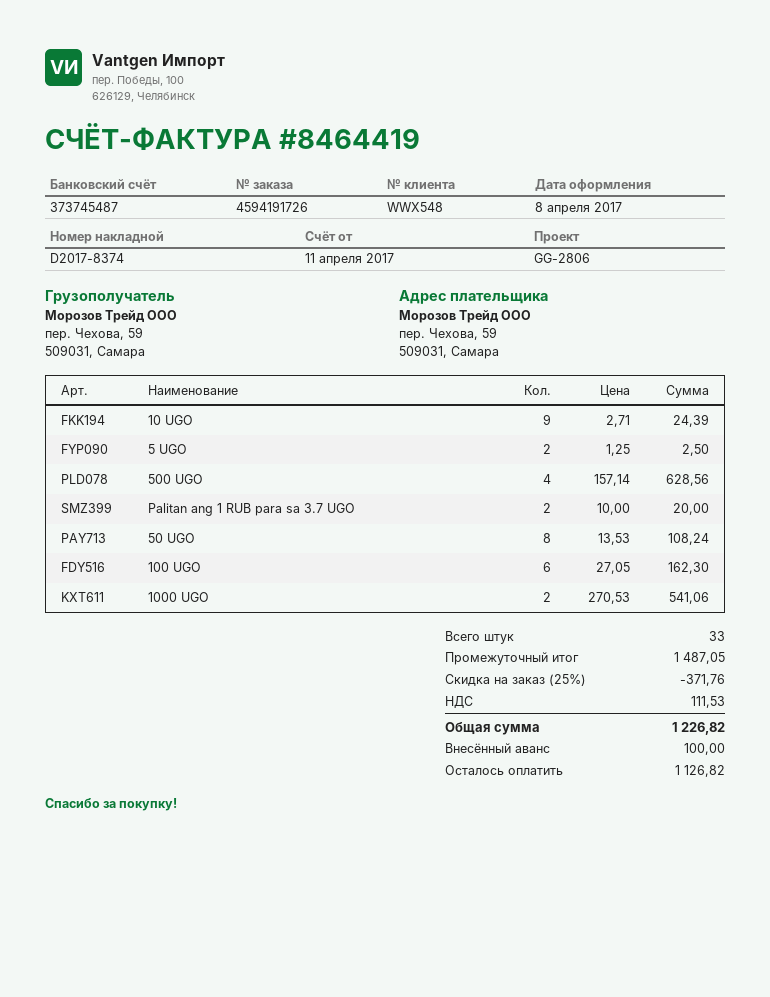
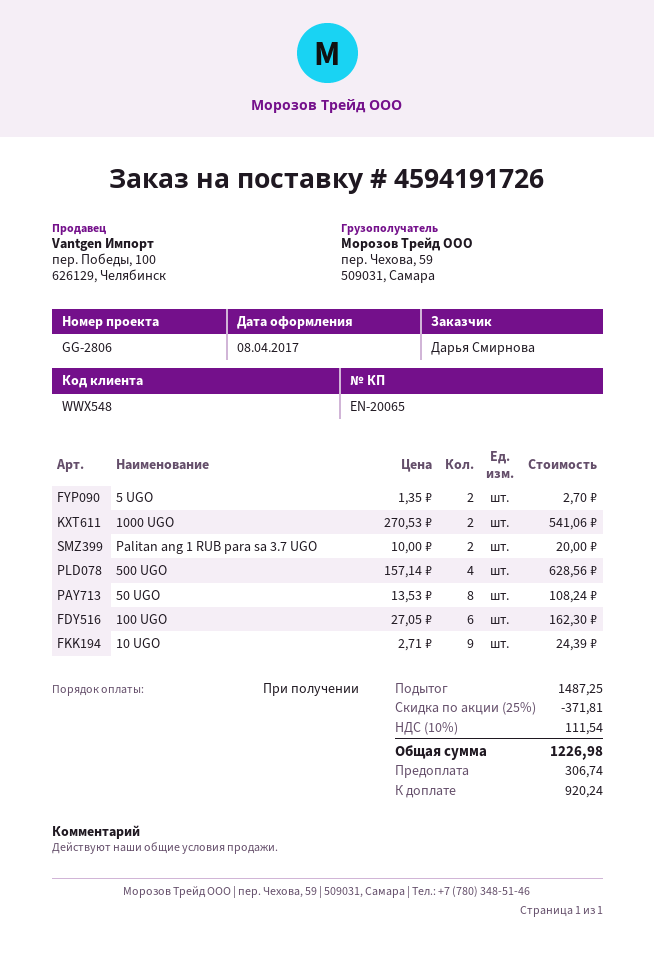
5 UGO: 2 x 1.25 = 2.50 -> 2 x 1.35 = 2.70
subtotal: 1487.05 -> 1487.25
discount: 25% = 371.76 -> 25% = 371.81
tax: 111.53 -> 111.54
total: 1226.82 -> 1226.98
deposit: 100.00 -> 306.74
balance: 1126.82 -> 920.24

